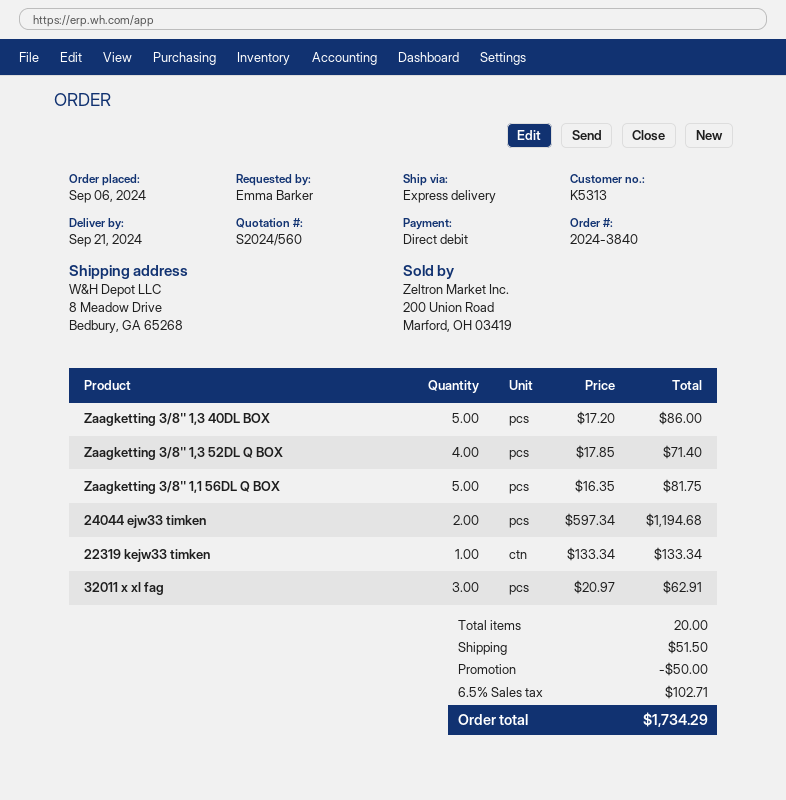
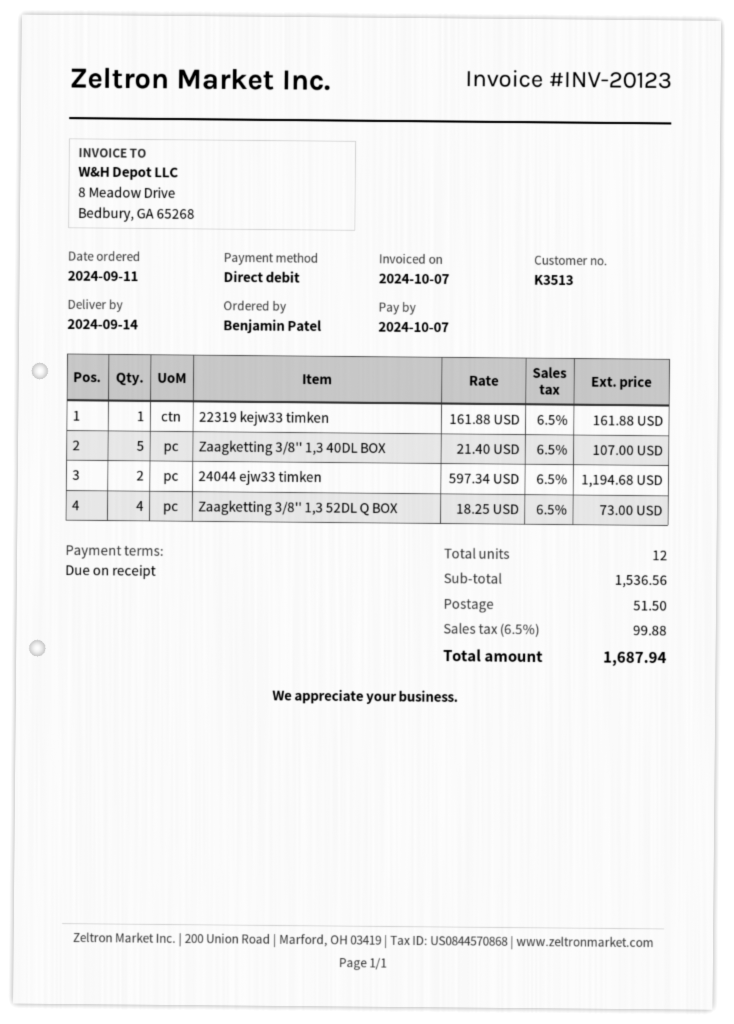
order date: 2024-09-06 -> 2024-09-11
delivery date: 2024-09-21 -> 2024-09-14
customer number: K5313 -> K3513
ordered by: Emma Barker -> Benjamin Patel
Zaagketting 3/8'' 1,3 40DL BOX: 5 x 17.20 = 86.00 -> 5 x 21.40 = 107.00
Zaagketting 3/8'' 1,3 52DL Q BOX: 4 x 17.85 = 71.40 -> 4 x 18.25 = 73.00
Zaagketting 3/8'' 1,1 56DL Q BOX: 5 x 16.35 = 81.75 -> none
22319 kejw33 timken: 1 x 133.34 = 133.34 -> 1 x 161.88 = 161.88
32011 x xl fag: 3 x 20.97 = 62.91 -> none
total quantity: 20 -> 12
discount: 50.00 -> none
tax: 6.5% = 102.71 -> 6.5% = 99.88
total: 1734.29 -> 1687.94

